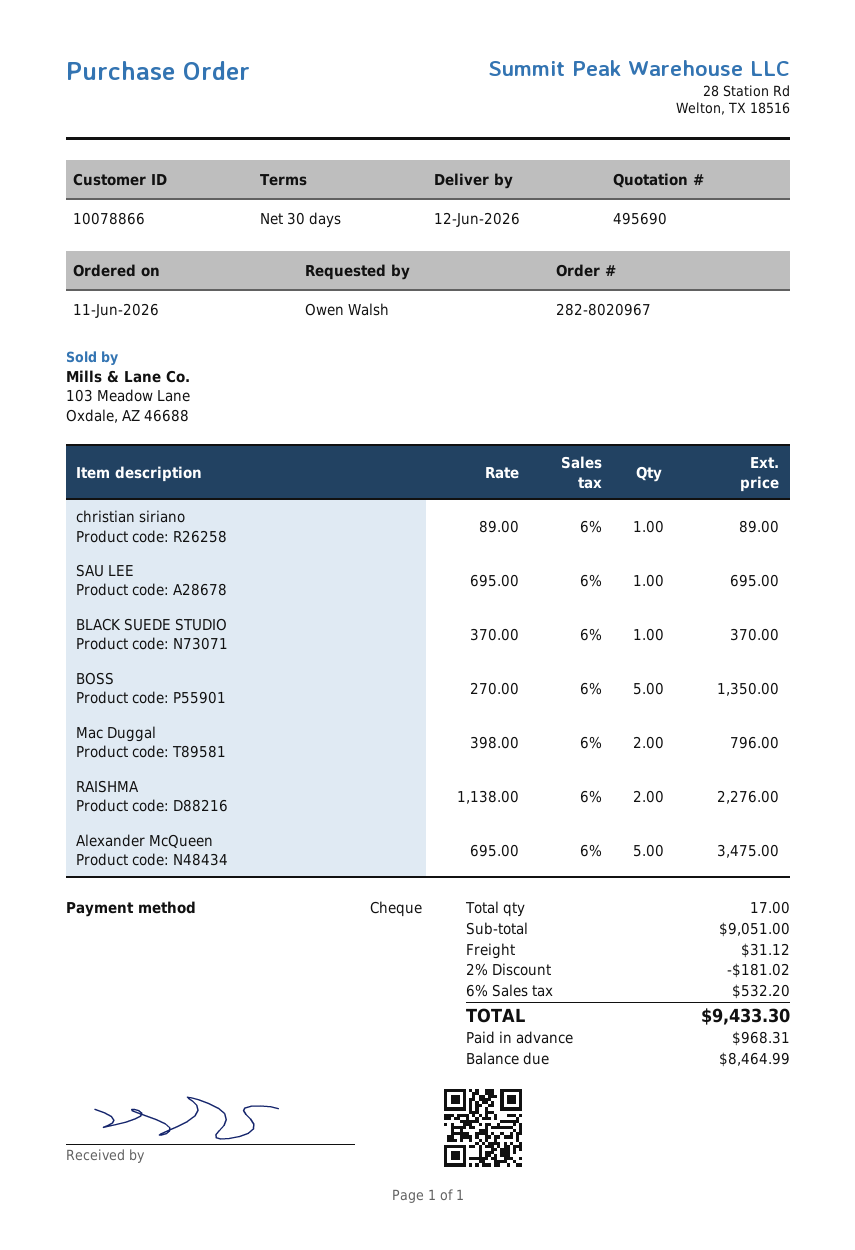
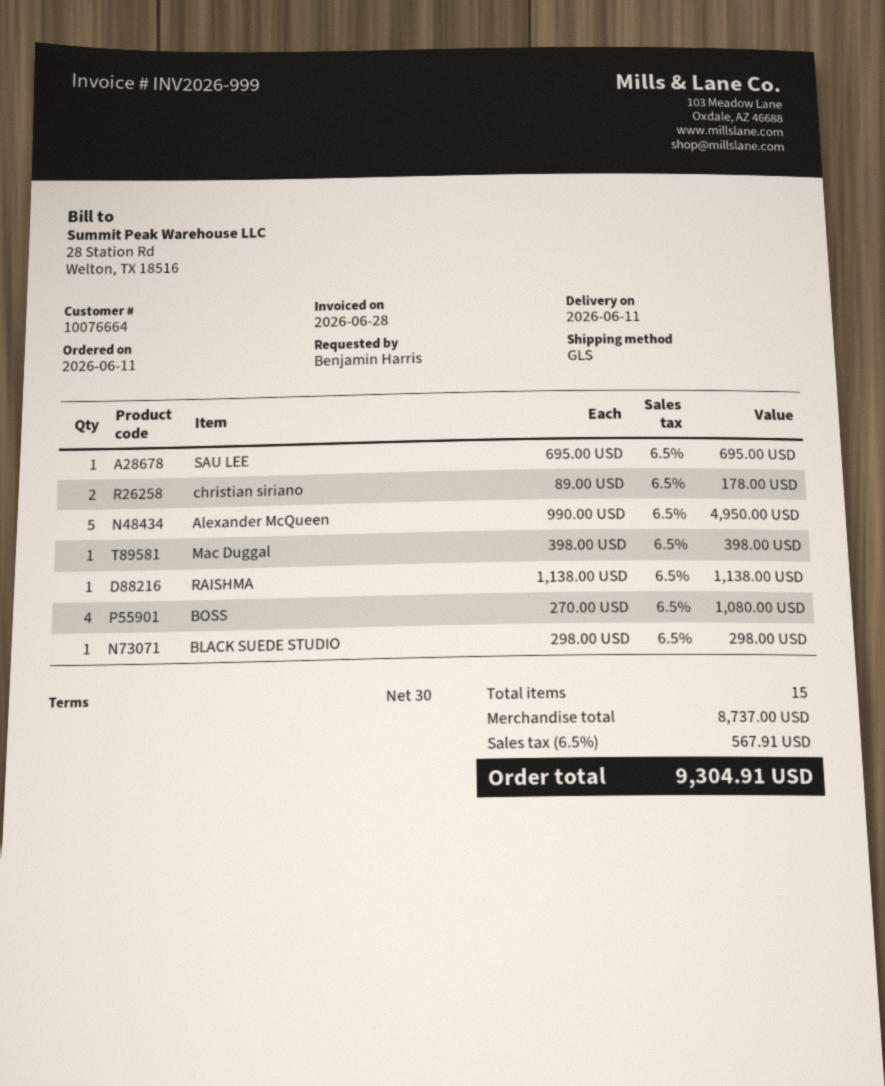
delivery date: 2026-06-12 -> 2026-06-11
customer number: 10078866 -> 10076664
ordered by: Owen Walsh -> Benjamin Harris
christian siriano: 1 x 89.00 = 89.00 -> 2 x 89.00 = 178.00
BLACK SUEDE STUDIO: 1 x 370.00 = 370.00 -> 1 x 298.00 = 298.00
BOSS: 5 x 270.00 = 1350.00 -> 4 x 270.00 = 1080.00
Mac Duggal: 2 x 398.00 = 796.00 -> 1 x 398.00 = 398.00
RAISHMA: 2 x 1138.00 = 2276.00 -> 1 x 1138.00 = 1138.00
Alexander McQueen: 5 x 695.00 = 3475.00 -> 5 x 990.00 = 4950.00
total quantity: 17 -> 15
subtotal: 9051.00 -> 8737.00
discount: 2% = 181.02 -> none
shipping: 31.12 -> none
tax: 6% = 532.20 -> 6.5% = 567.91
total: 9433.30 -> 9304.91

